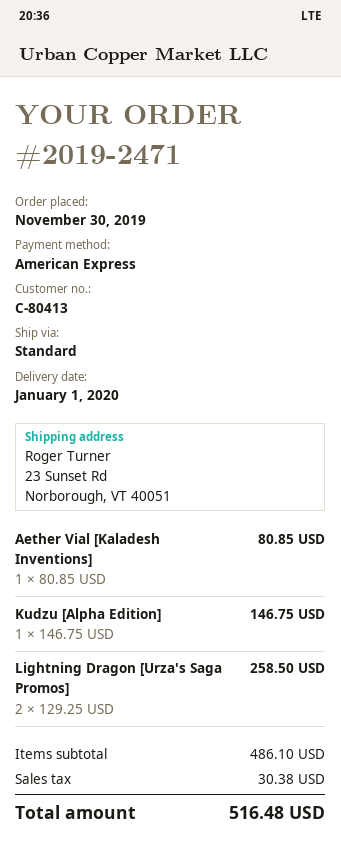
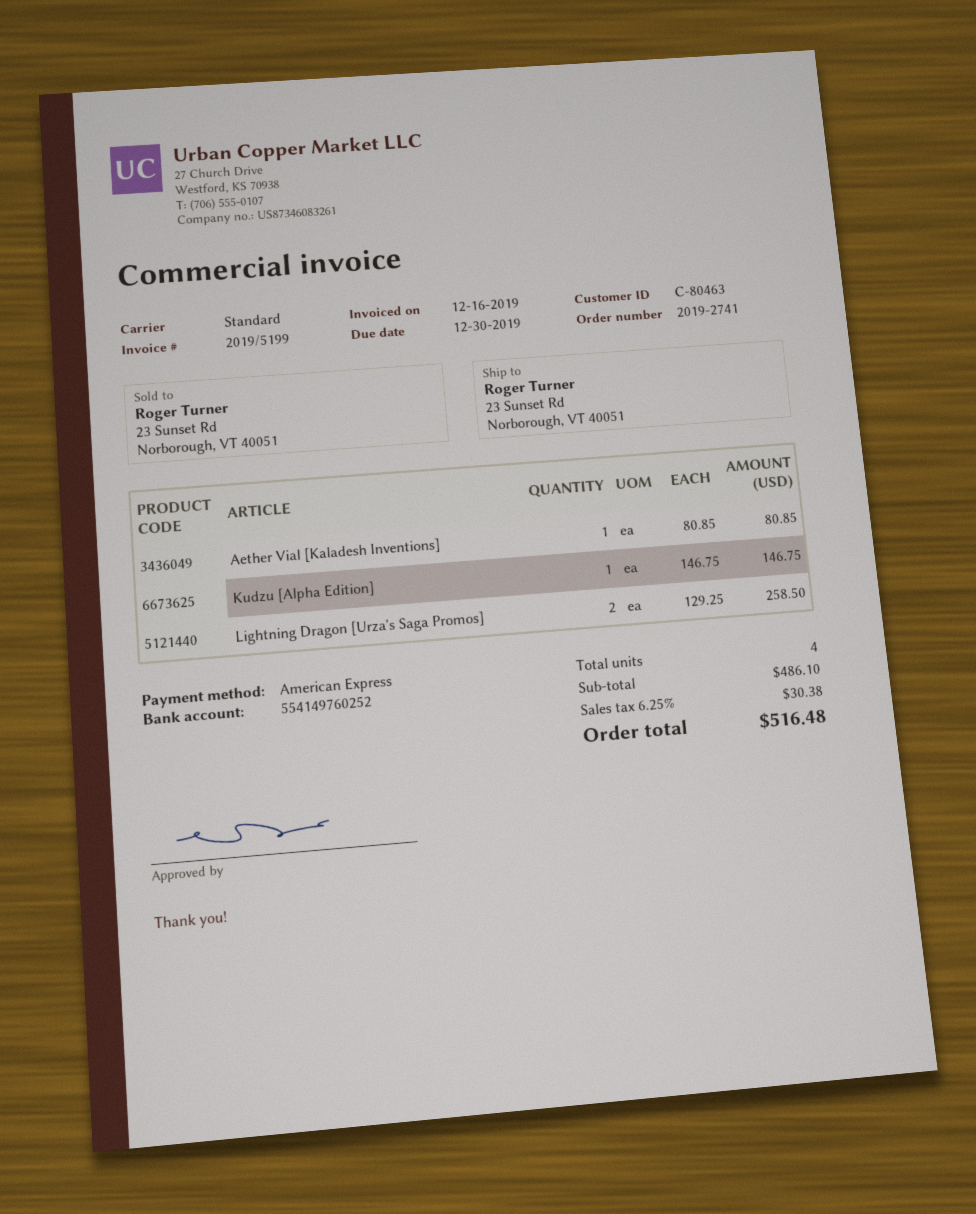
order number: 2019-2471 -> 2019-2741
customer number: C-80413 -> C-80463

